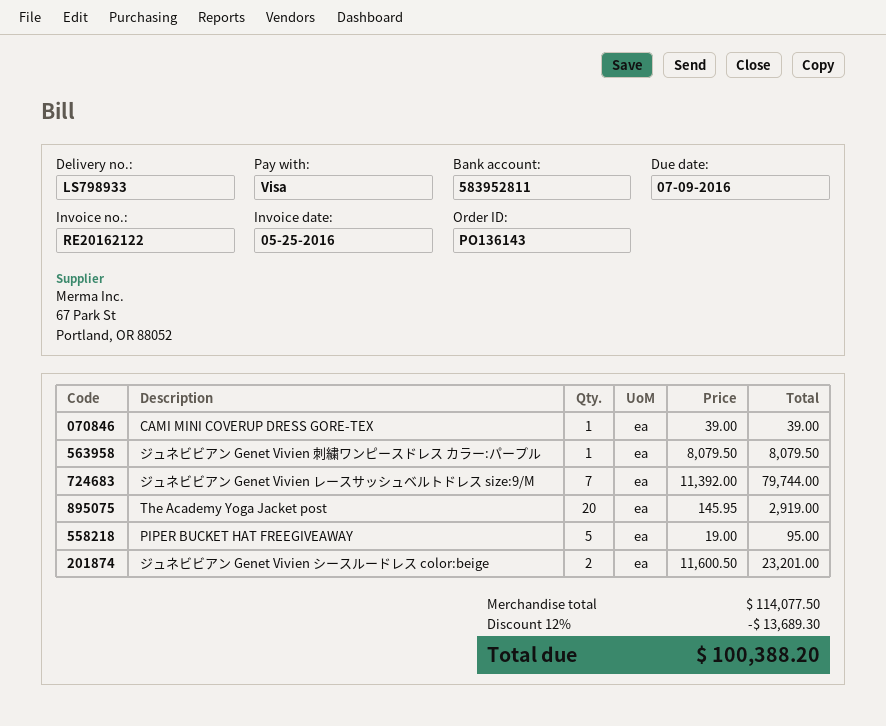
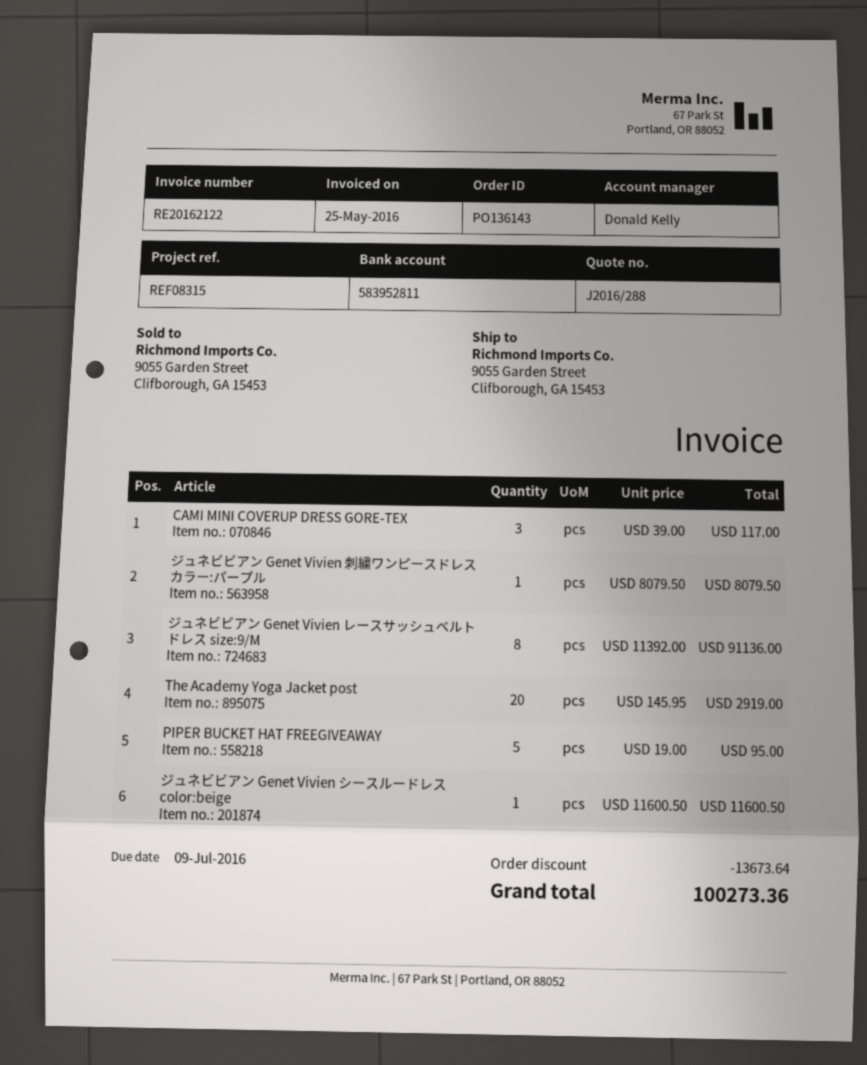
CAMI MINI COVERUP DRESS GORE-TEX: 1 x 39.00 = 39.00 -> 3 x 39.00 = 117.00
ジュネビビアン Genet Vivien レースサッシュベルトドレス size:9/M: 7 x 11392.00 = 79744.00 -> 8 x 11392.00 = 91136.00
ジュネビビアン Genet Vivien シースルードレス color:beige: 2 x 11600.50 = 23201.00 -> 1 x 11600.50 = 11600.50
discount: 13689.30 -> 13673.64
total: 100388.20 -> 100273.36

